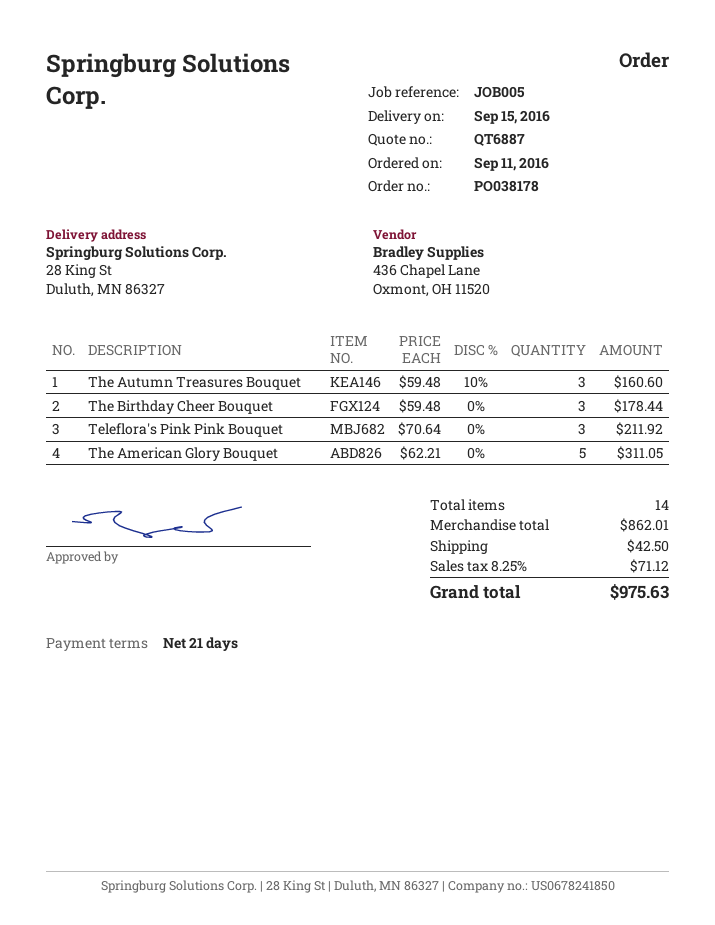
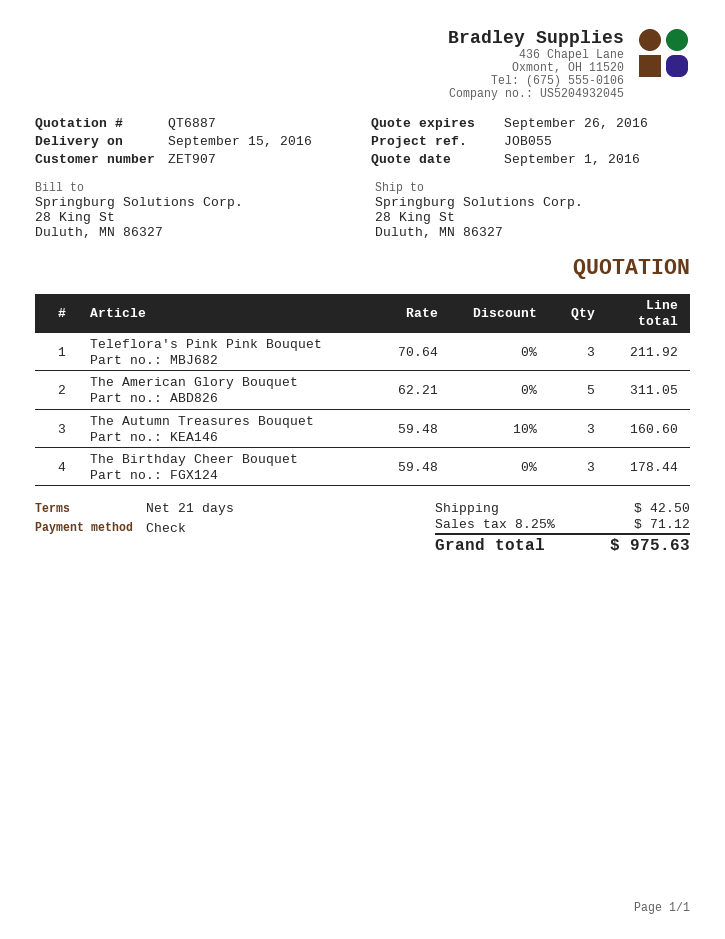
reference: JOB005 -> JOB055

